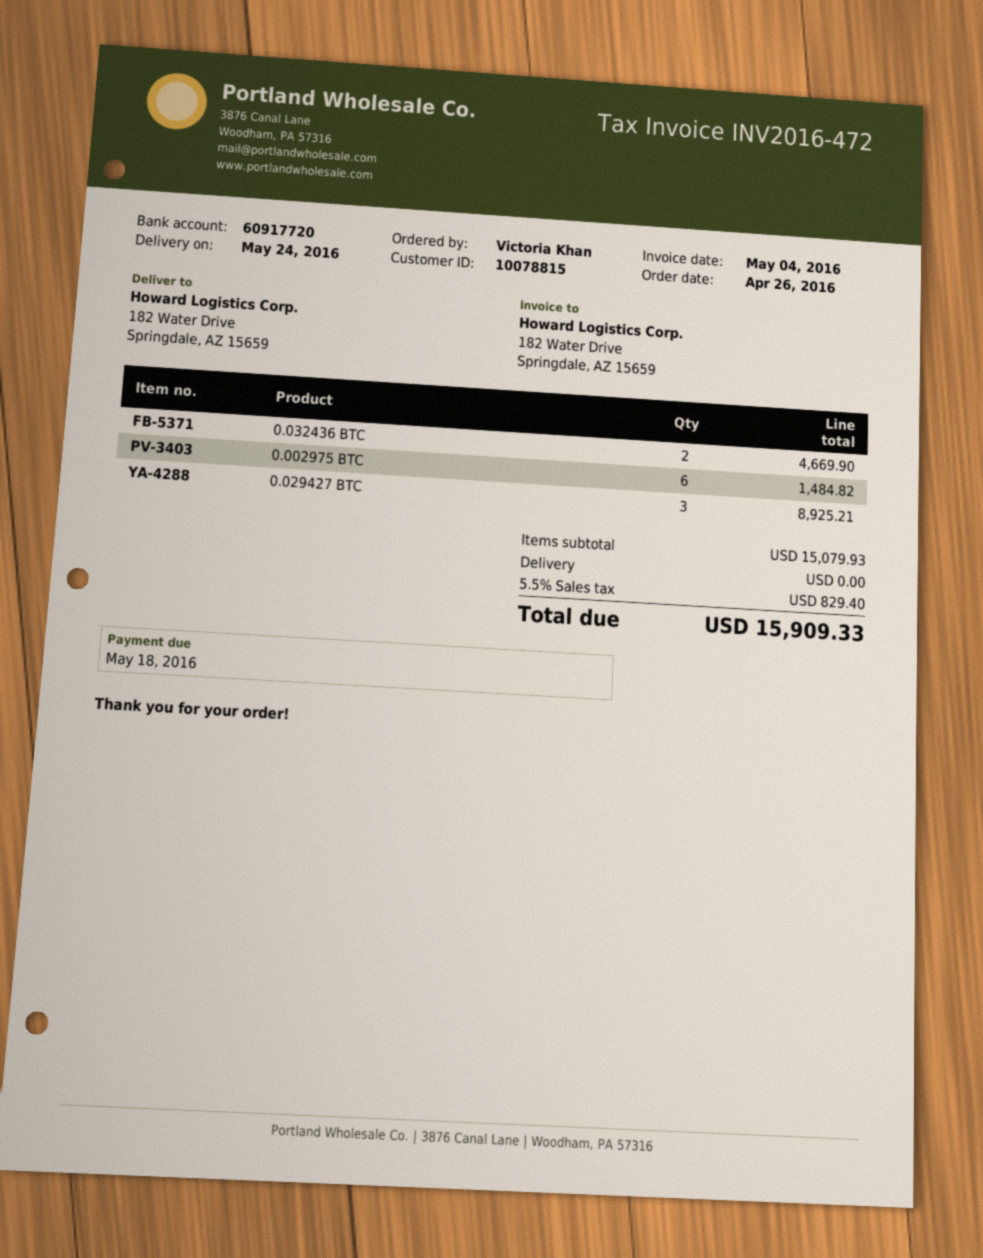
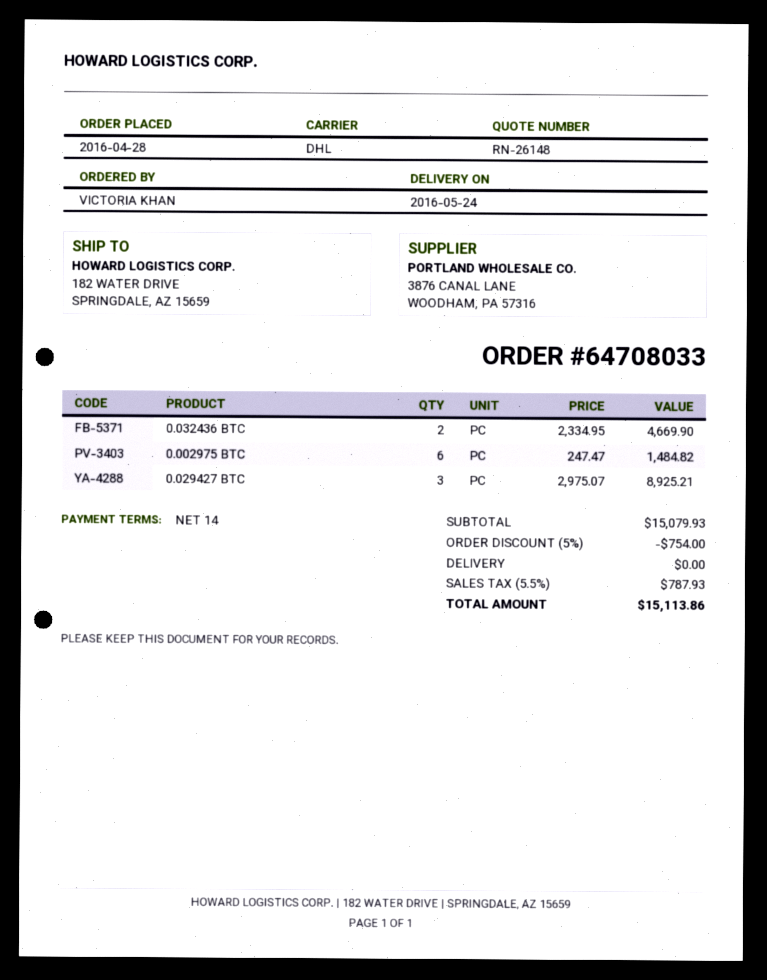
order date: 2016-04-26 -> 2016-04-28
discount: none -> 5% = 754.00
tax: 5.5% = 829.40 -> 5.5% = 787.93
total: 15909.33 -> 15113.86

